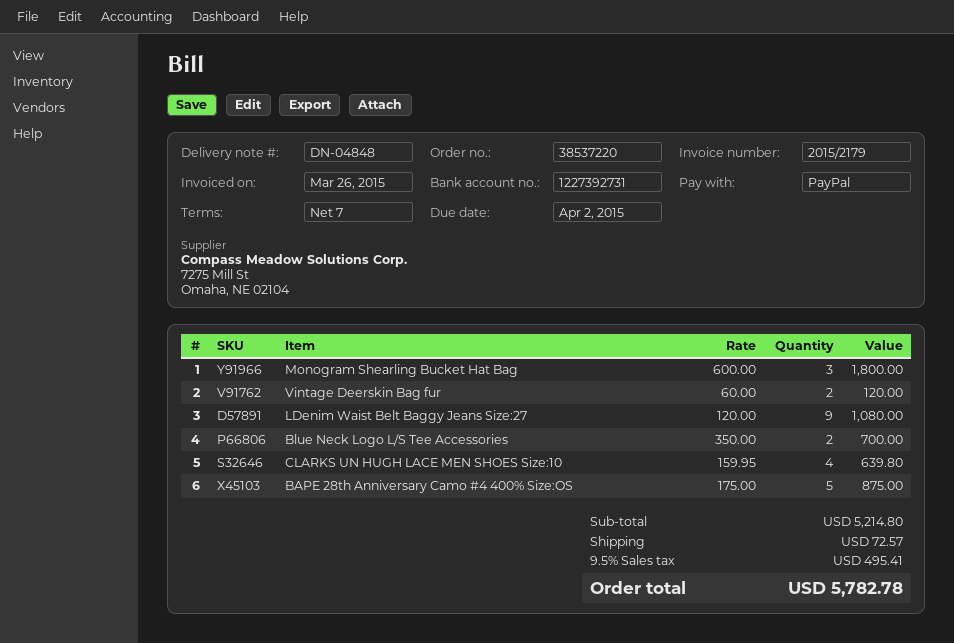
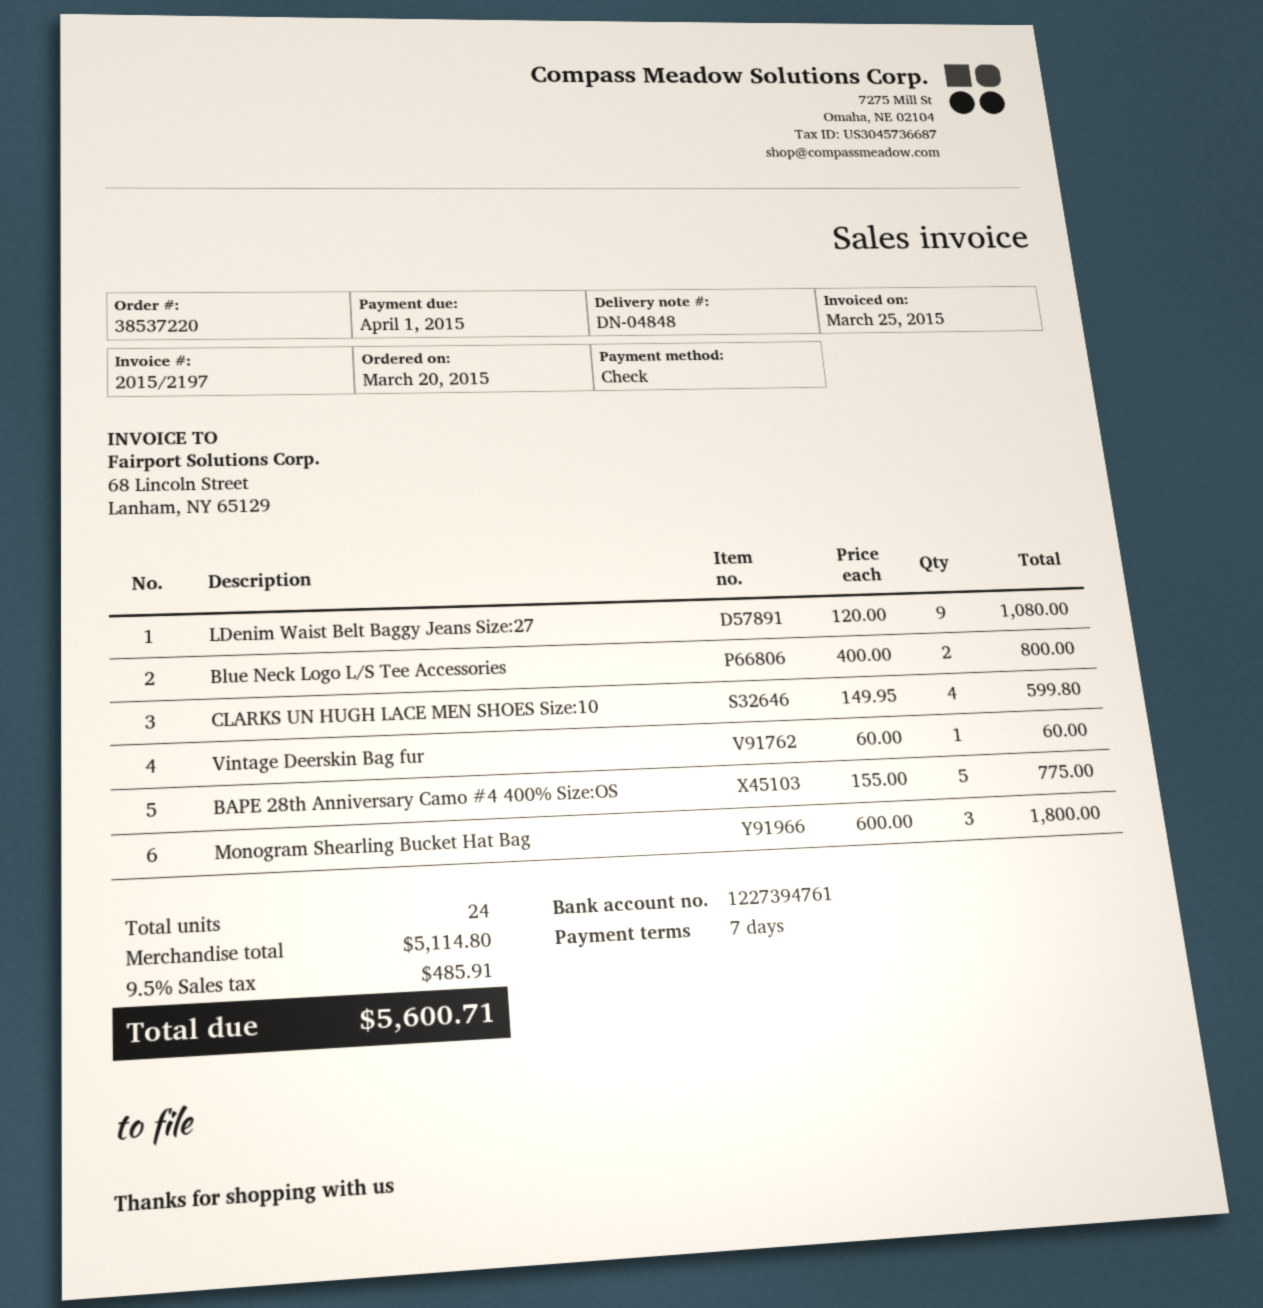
invoice number: 2015/2179 -> 2015/2197
invoice date: 2015-03-26 -> 2015-03-25
due date: 2015-04-02 -> 2015-04-01
payment method: PayPal -> cheque
bank account: 1227392731 -> 1227394761
Vintage Deerskin Bag fur: 2 x 60.00 = 120.00 -> 1 x 60.00 = 60.00
Blue Neck Logo L/S Tee Accessories: 2 x 350.00 = 700.00 -> 2 x 400.00 = 800.00
CLARKS UN HUGH LACE MEN SHOES Size:10: 4 x 159.95 = 639.80 -> 4 x 149.95 = 599.80
BAPE 28th Anniversary Camo #4 400% Size:OS: 5 x 175.00 = 875.00 -> 5 x 155.00 = 775.00
subtotal: 5214.80 -> 5114.80
shipping: 72.57 -> none
tax: 9.5% = 495.41 -> 9.5% = 485.91
total: 5782.78 -> 5600.71

